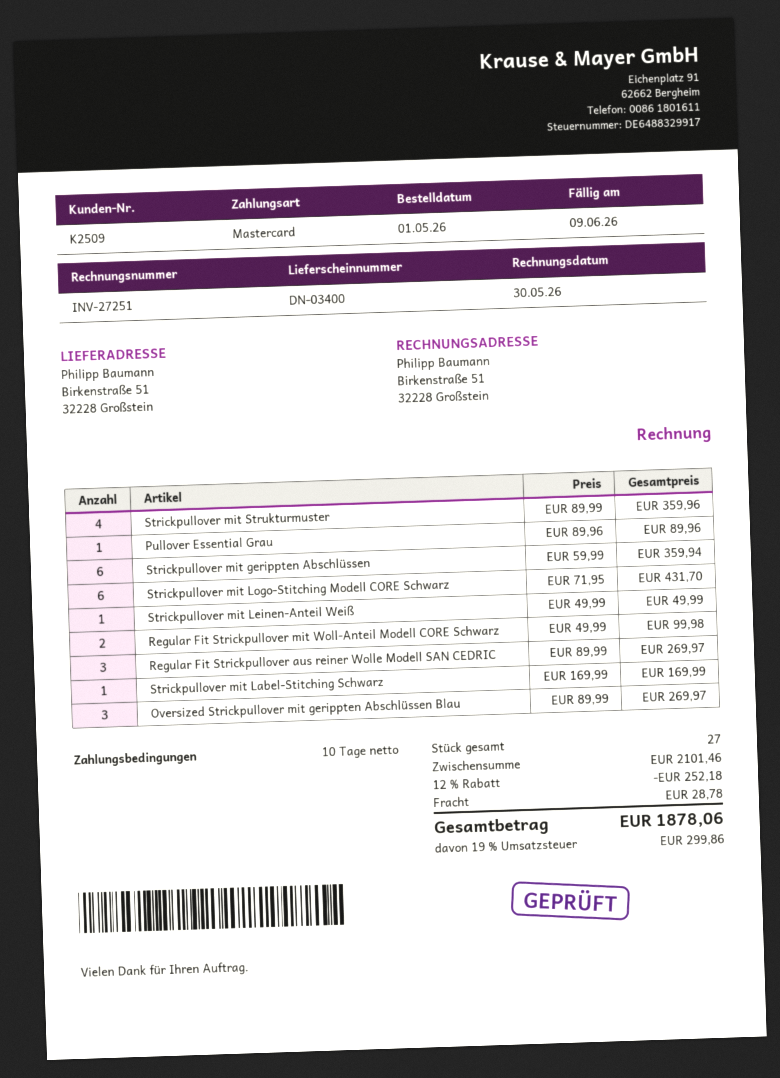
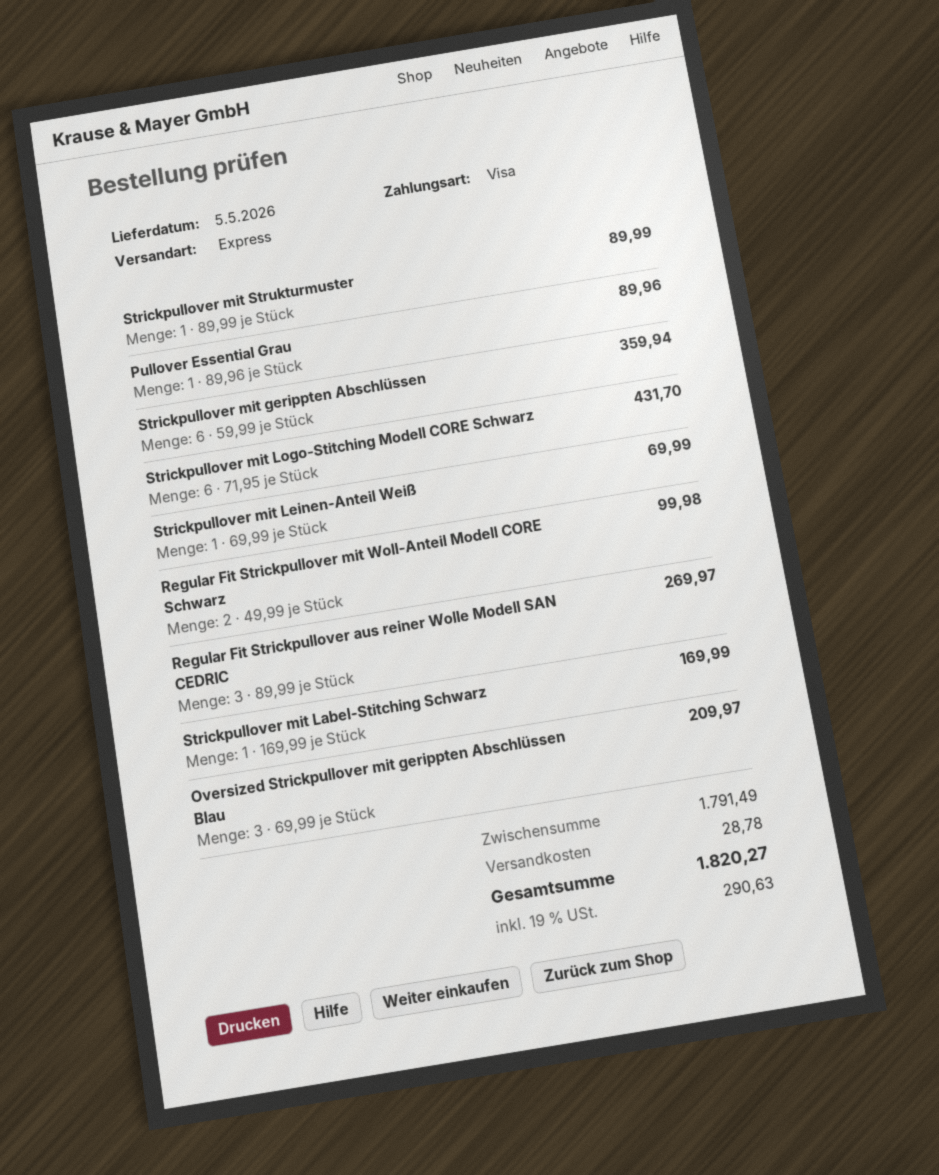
payment method: Mastercard -> Visa
Strickpullover mit Strukturmuster: 4 x 89.99 = 359.96 -> 1 x 89.99 = 89.99
Strickpullover mit Leinen-Anteil Weiß: 1 x 49.99 = 49.99 -> 1 x 69.99 = 69.99
Oversized Strickpullover mit gerippten Abschlüssen Blau: 3 x 89.99 = 269.97 -> 3 x 69.99 = 209.97
subtotal: 2101.46 -> 1791.49
discount: 12% = 252.18 -> none
tax: 19% = 299.86 -> 19% = 290.63
total: 1878.06 -> 1820.27

